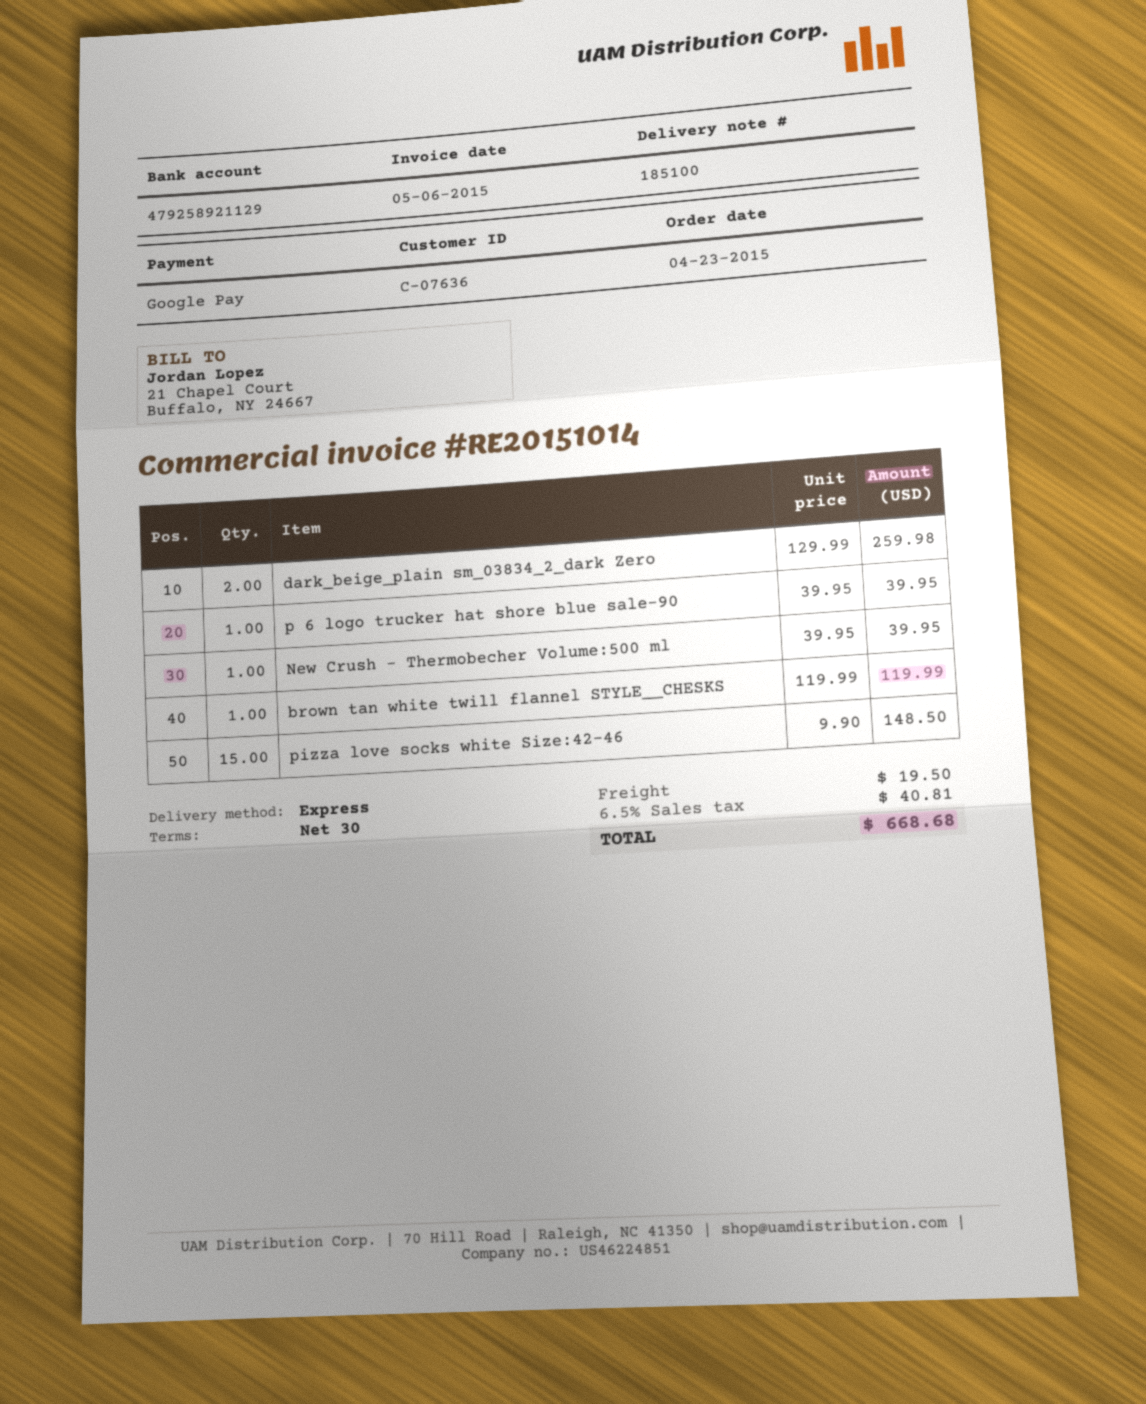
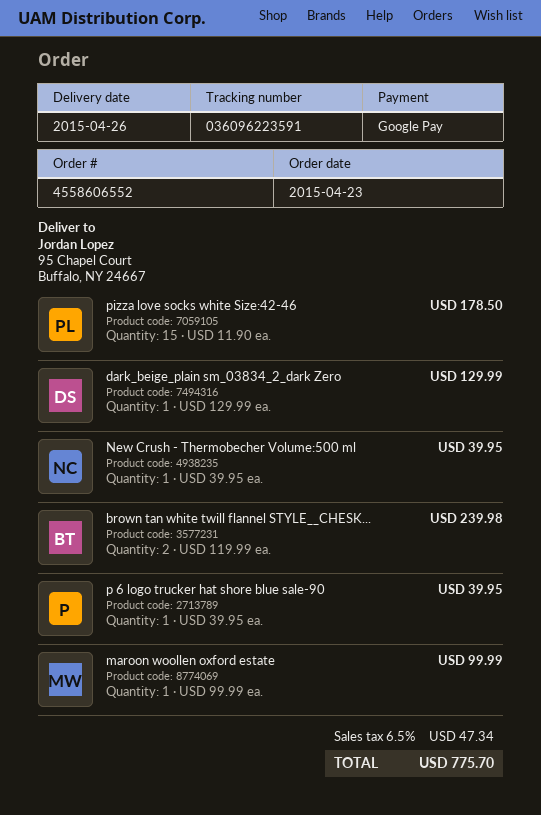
dark_beige_plain sm_03834_2_dark Zero: 2 x 129.99 = 259.98 -> 1 x 129.99 = 129.99
brown tan white twill flannel STYLE__CHESKS: 1 x 119.99 = 119.99 -> 2 x 119.99 = 239.98
pizza love socks white Size:42-46: 15 x 9.90 = 148.50 -> 15 x 11.90 = 178.50
maroon woollen oxford estate: none -> 1 x 99.99 = 99.99
shipping: 19.50 -> none
tax: 6.5% = 40.81 -> 6.5% = 47.34
total: 668.68 -> 775.70

